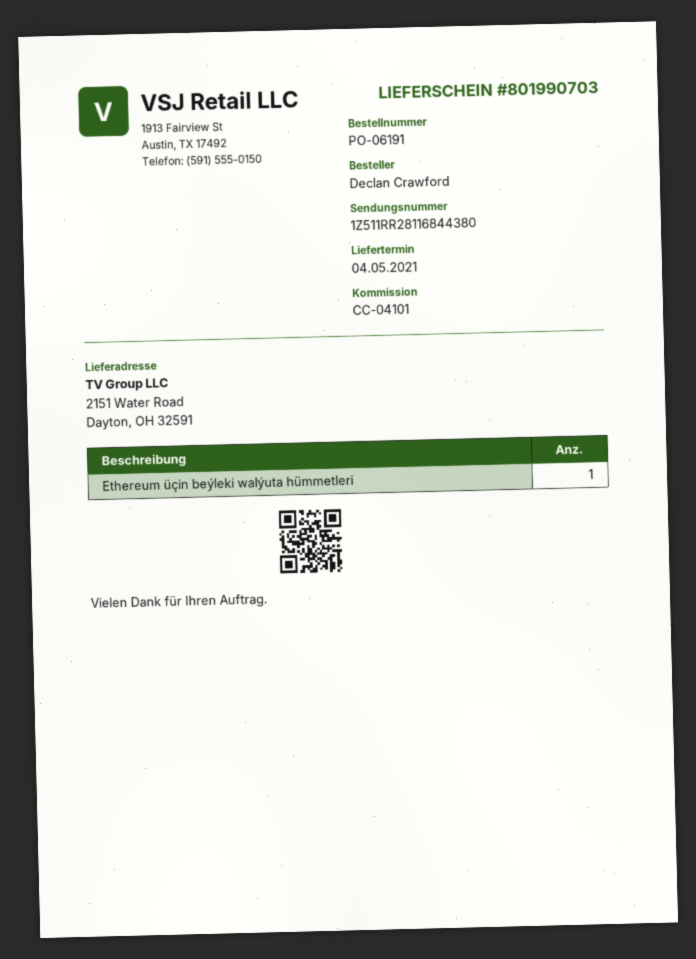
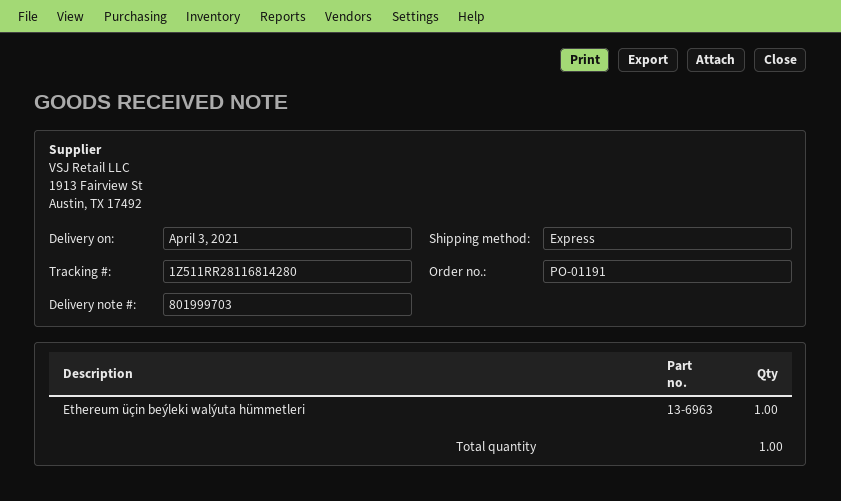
order number: PO-06191 -> PO-01191
delivery note number: 801990703 -> 801999703
delivery date: 2021-05-04 -> 2021-04-03
tracking number: 1Z511RR28116844380 -> 1Z511RR28116814280

